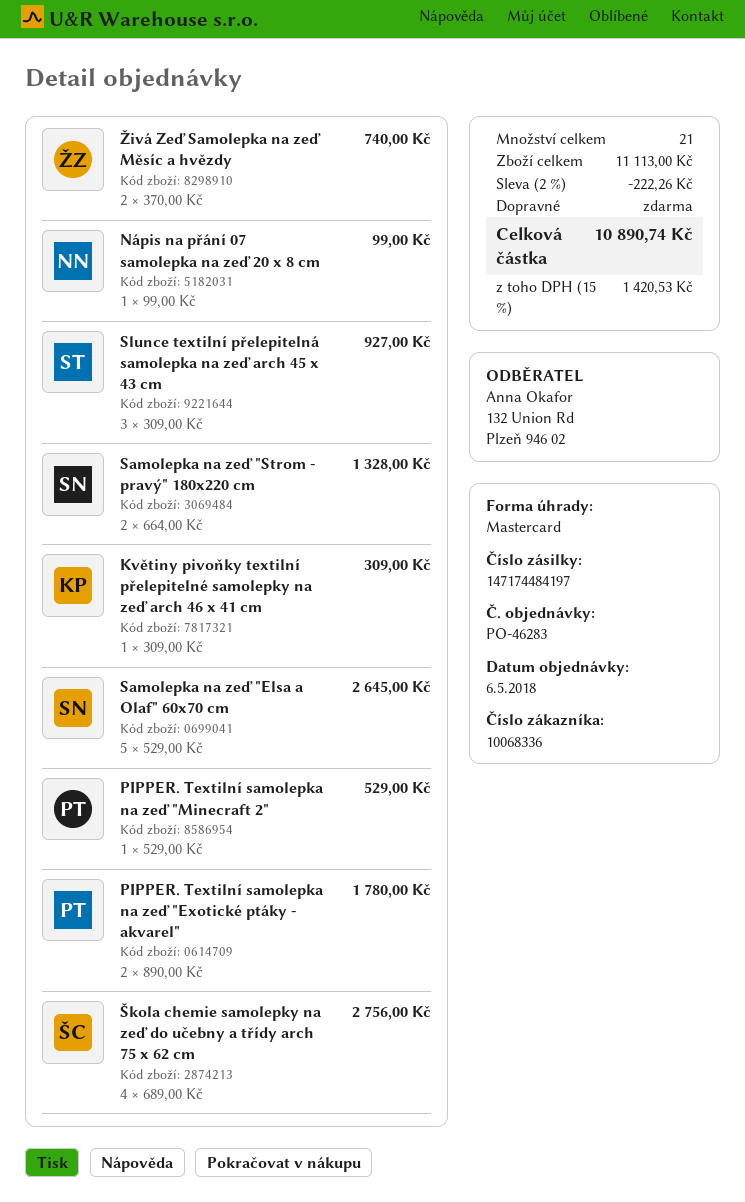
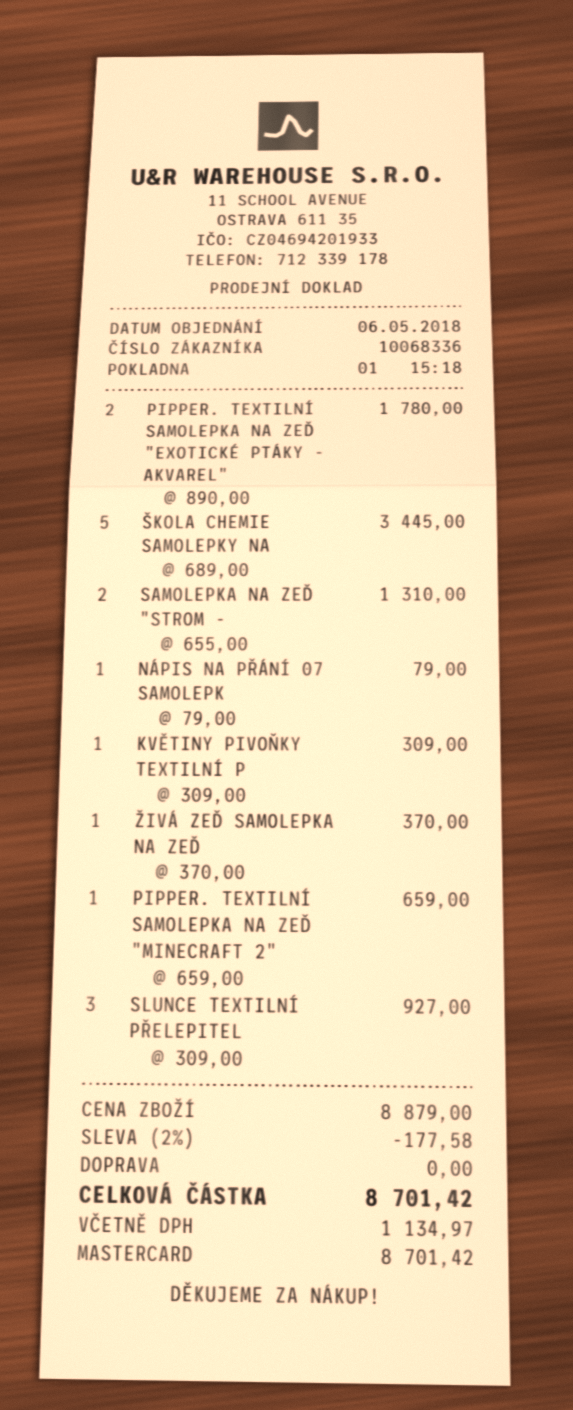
Živá Zeď Samolepka na zeď Měsíc a hvězdy: 2 x 370.00 = 740.00 -> 1 x 370.00 = 370.00
Nápis na přání 07 samolepka na zeď 20 x 8 cm: 1 x 99.00 = 99.00 -> 1 x 79.00 = 79.00
Samolepka na zeď "Strom - pravý" 180x220 cm: 2 x 664.00 = 1328.00 -> 2 x 655.00 = 1310.00
Samolepka na zeď "Elsa a Olaf" 60x70 cm: 5 x 529.00 = 2645.00 -> none
PIPPER. Textilní samolepka na zeď "Minecraft 2": 1 x 529.00 = 529.00 -> 1 x 659.00 = 659.00
Škola chemie samolepky na zeď do učebny a třídy arch 75 x 62 cm: 4 x 689.00 = 2756.00 -> 5 x 689.00 = 3445.00
subtotal: 11113.00 -> 8879.00
discount: 2% = 222.26 -> 2% = 177.58
tax: 1420.53 -> 1134.97
total: 10890.74 -> 8701.42

